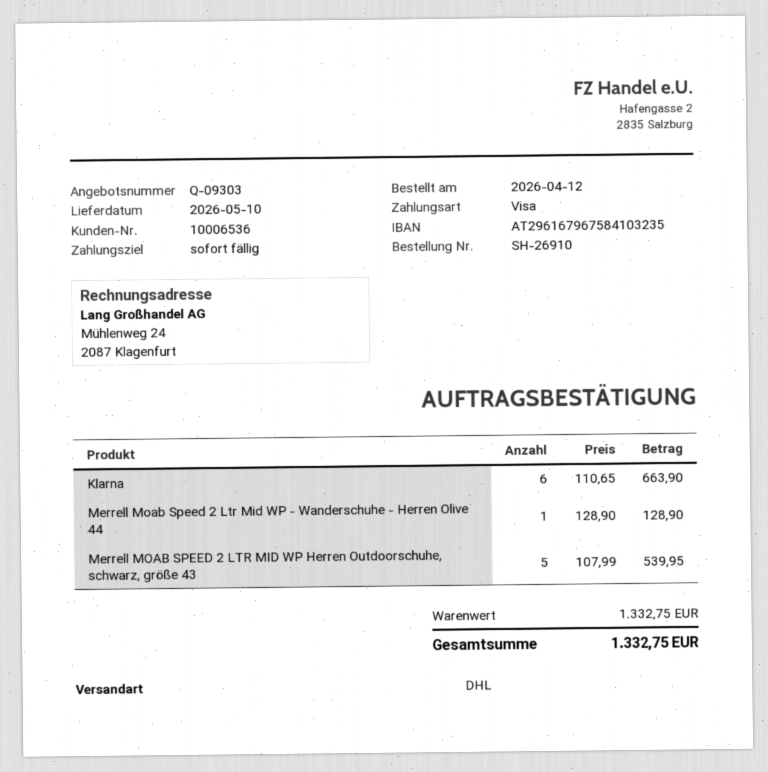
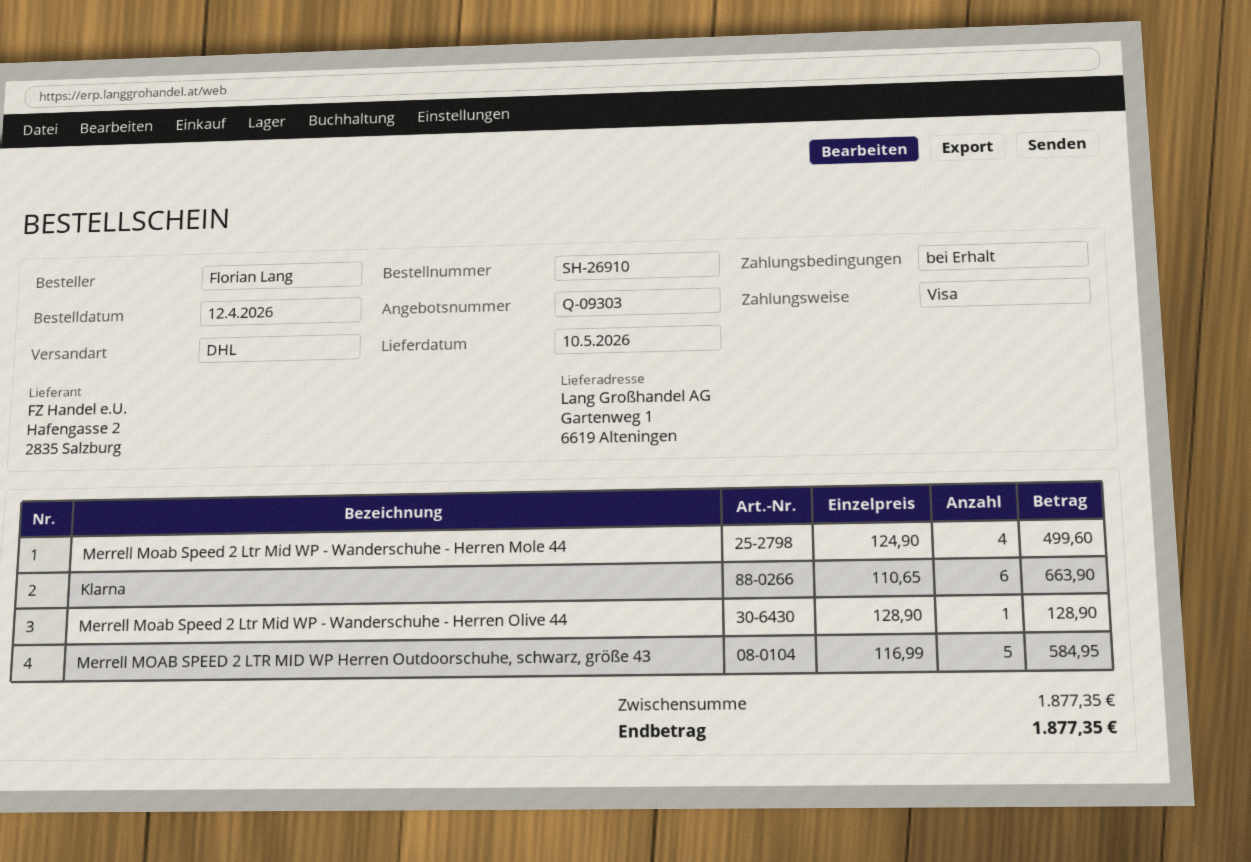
Merrell MOAB SPEED 2 LTR MID WP Herren Outdoorschuhe, schwarz, größe 43: 5 x 107.99 = 539.95 -> 5 x 116.99 = 584.95
Merrell Moab Speed 2 Ltr Mid WP - Wanderschuhe - Herren Mole 44: none -> 4 x 124.90 = 499.60
subtotal: 1332.75 -> 1877.35
total: 1332.75 -> 1877.35

